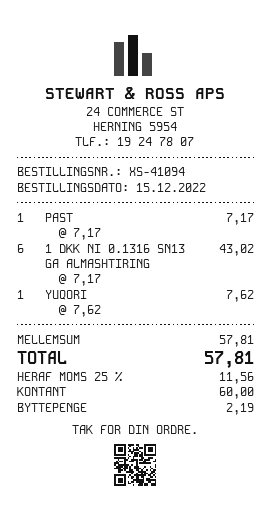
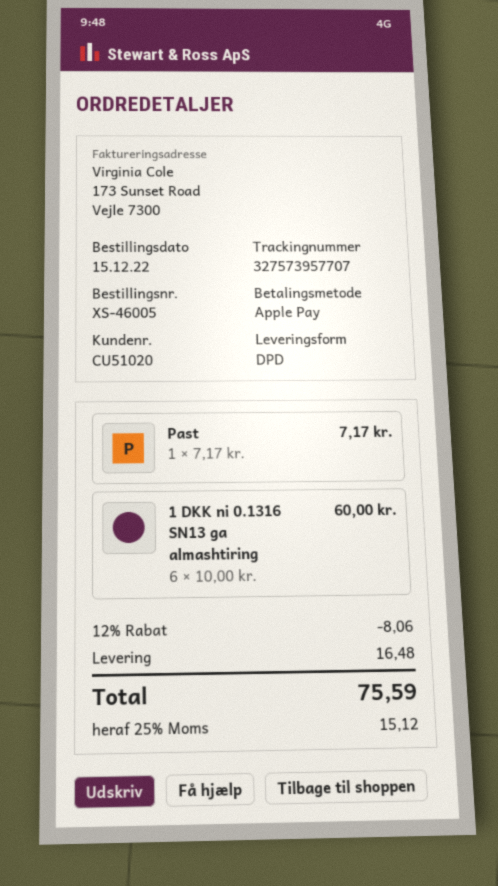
order number: XS-41094 -> XS-46005
payment method: cash -> Apple Pay
1 DKK NI 0.1316 SN13 GA ALMASHTIRING: 6 x 7.17 = 43.02 -> 6 x 10.00 = 60.00
YUQORI: 1 x 7.62 = 7.62 -> none
discount: none -> 12% = 8.06
shipping: none -> 16.48
tax: 25% = 11.56 -> 25% = 15.12
total: 57.81 -> 75.59

